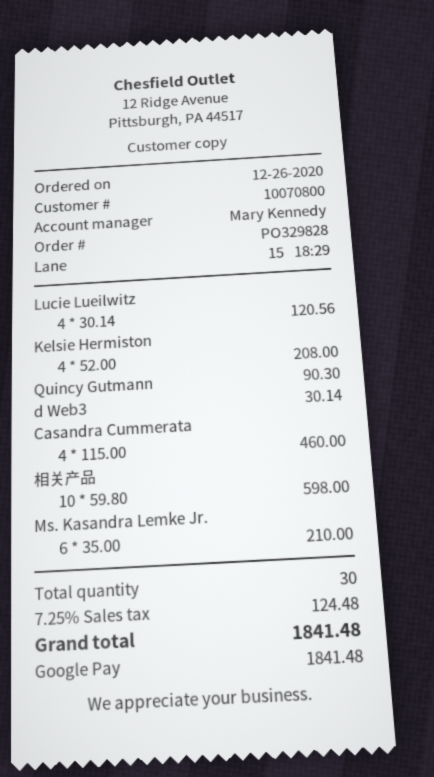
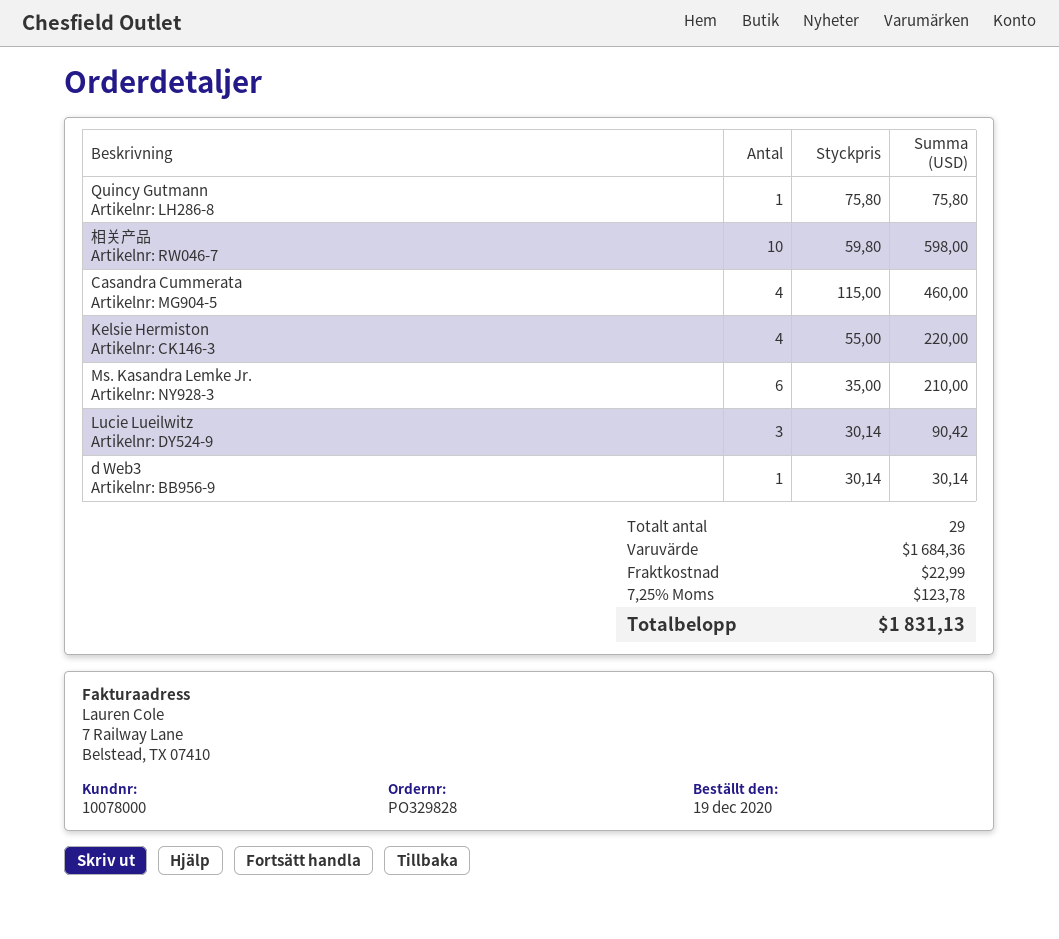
order date: 2020-12-26 -> 2020-12-19
customer number: 10070800 -> 10078000
Lucie Lueilwitz: 4 x 30.14 = 120.56 -> 3 x 30.14 = 90.42
Kelsie Hermiston: 4 x 52.00 = 208.00 -> 4 x 55.00 = 220.00
Quincy Gutmann: 1 x 90.30 = 90.30 -> 1 x 75.80 = 75.80
total quantity: 30 -> 29
shipping: none -> 22.99
tax: 7.25% = 124.48 -> 7.25% = 123.78
total: 1841.48 -> 1831.13

